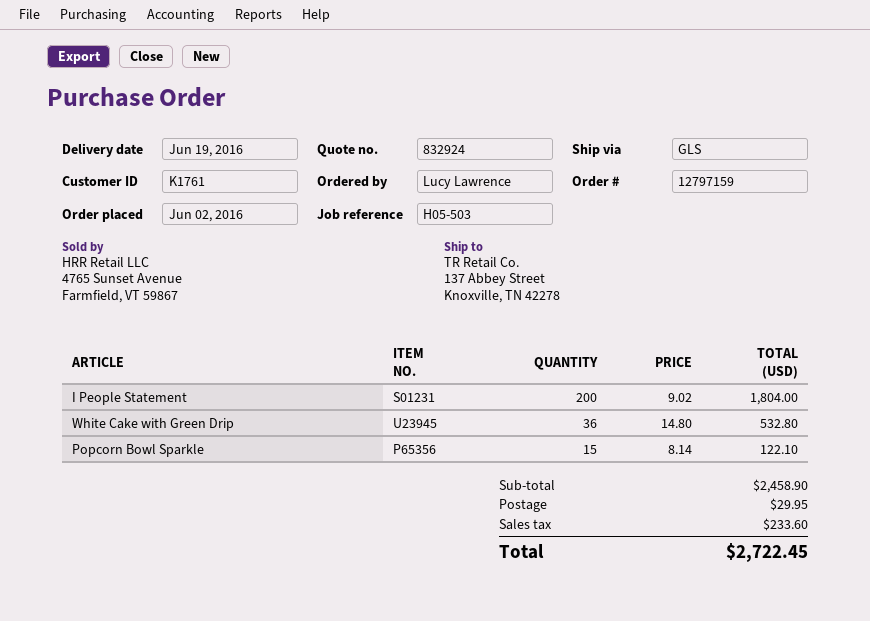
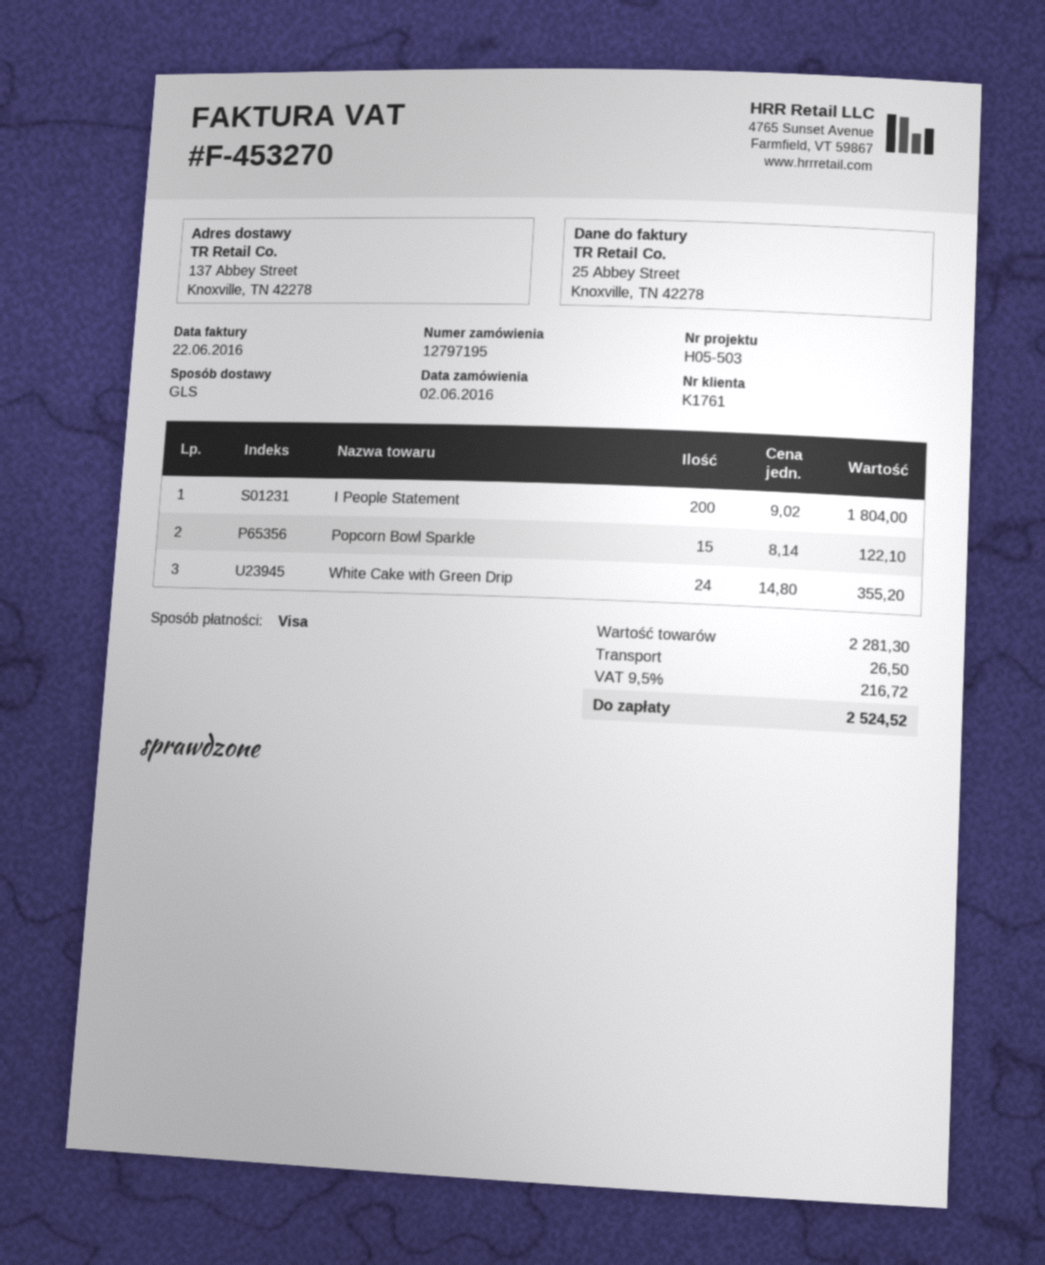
order number: 12797159 -> 12797195
White Cake with Green Drip: 36 x 14.80 = 532.80 -> 24 x 14.80 = 355.20
subtotal: 2458.90 -> 2281.30
shipping: 29.95 -> 26.50
tax: 233.60 -> 216.72
total: 2722.45 -> 2524.52

